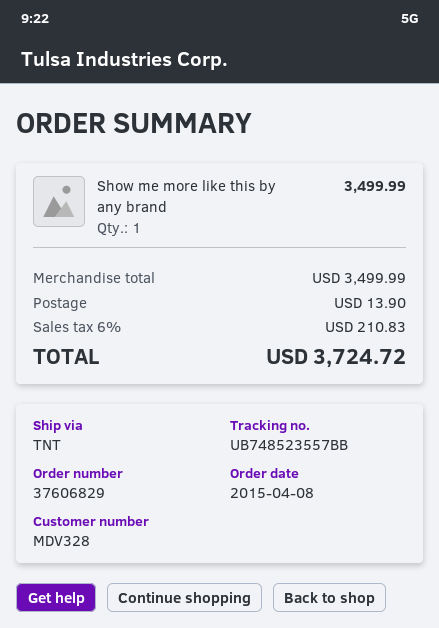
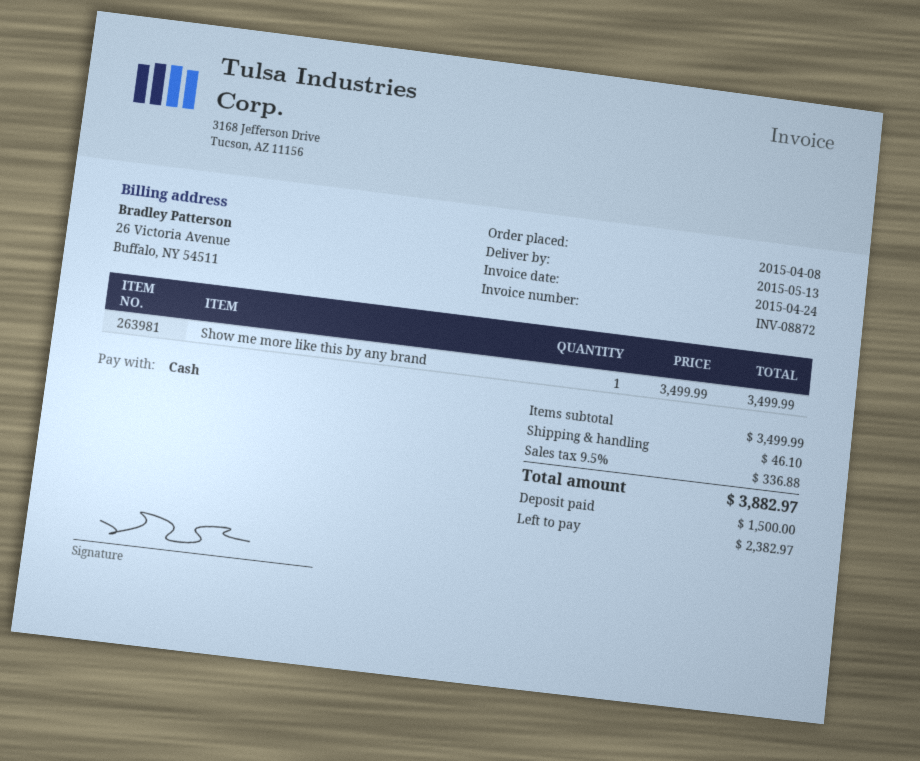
shipping: 13.90 -> 46.10
tax: 6% = 210.83 -> 9.5% = 336.88
total: 3724.72 -> 3882.97

